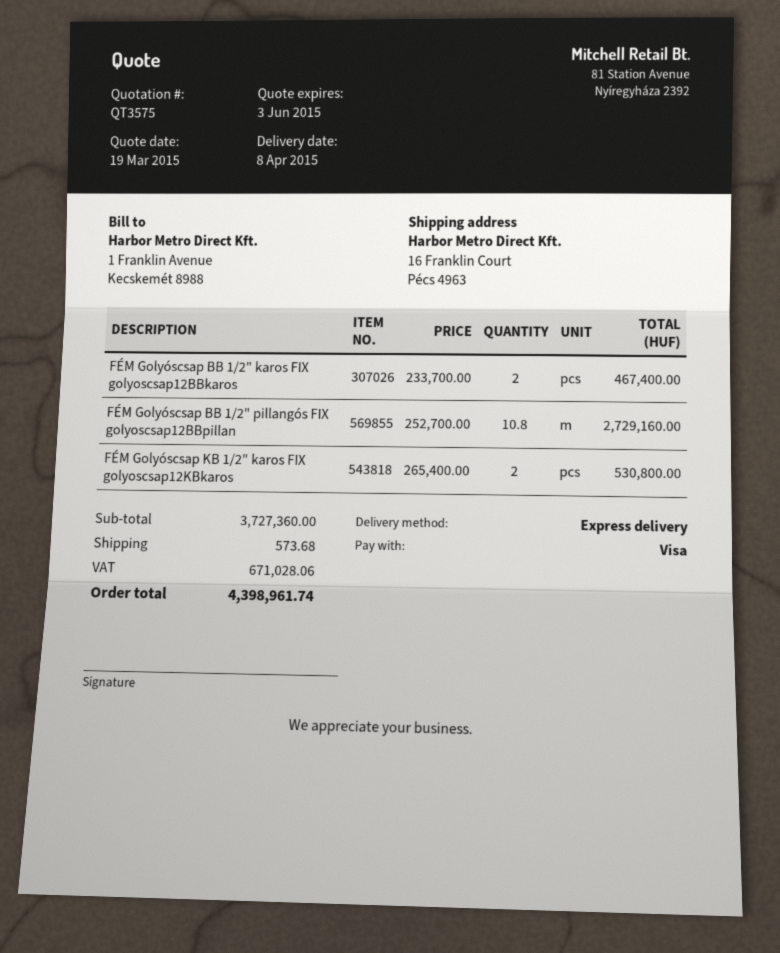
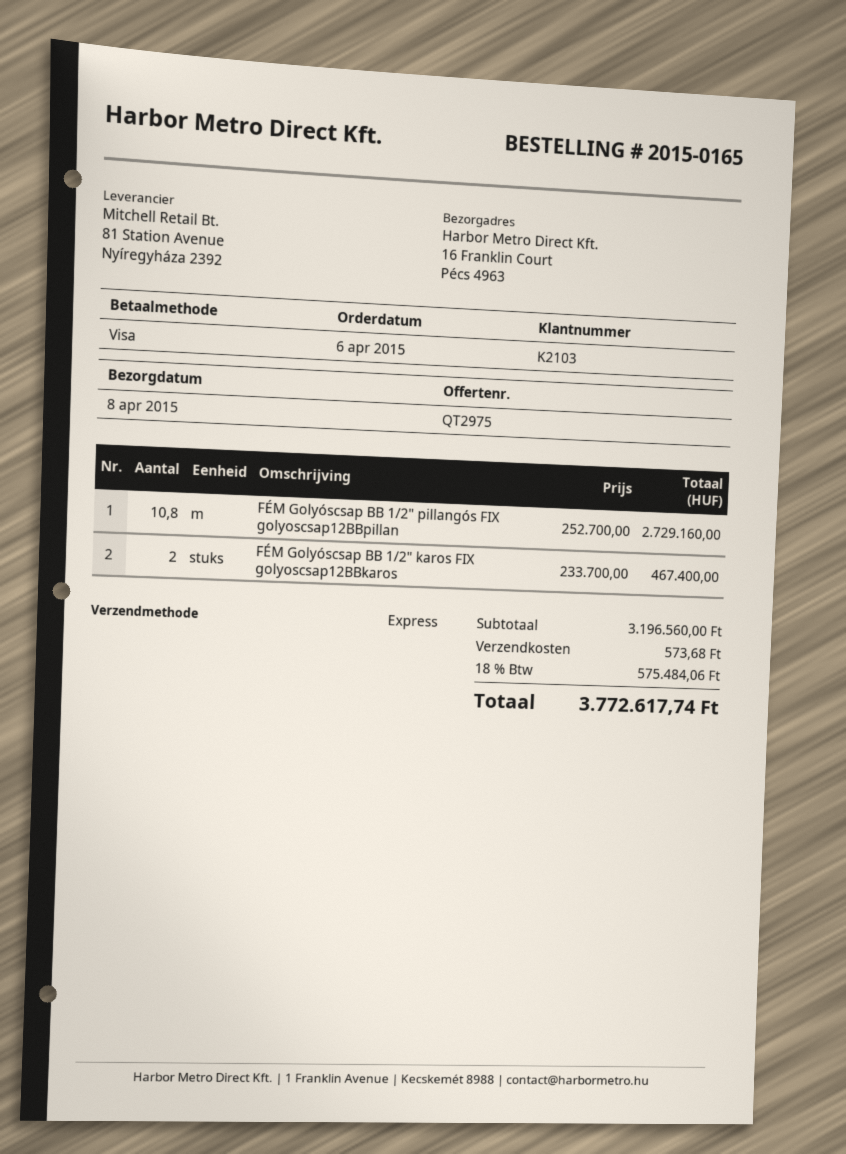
quote number: QT3575 -> QT2975
FÉM Golyóscsap KB 1/2" karos FIX golyoscsap12KBkaros: 2 x 265400.00 = 530800.00 -> none
subtotal: 3727360.00 -> 3196560.00
tax: 671028.06 -> 575484.06
total: 4398961.74 -> 3772617.74

